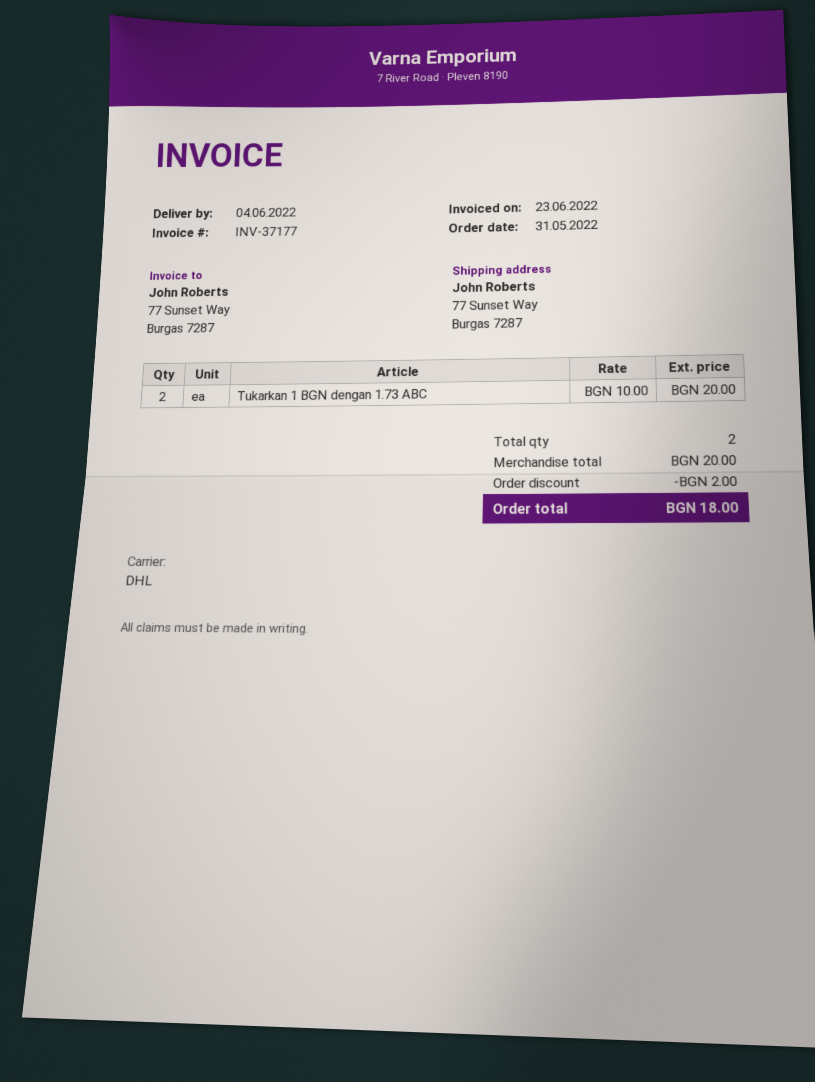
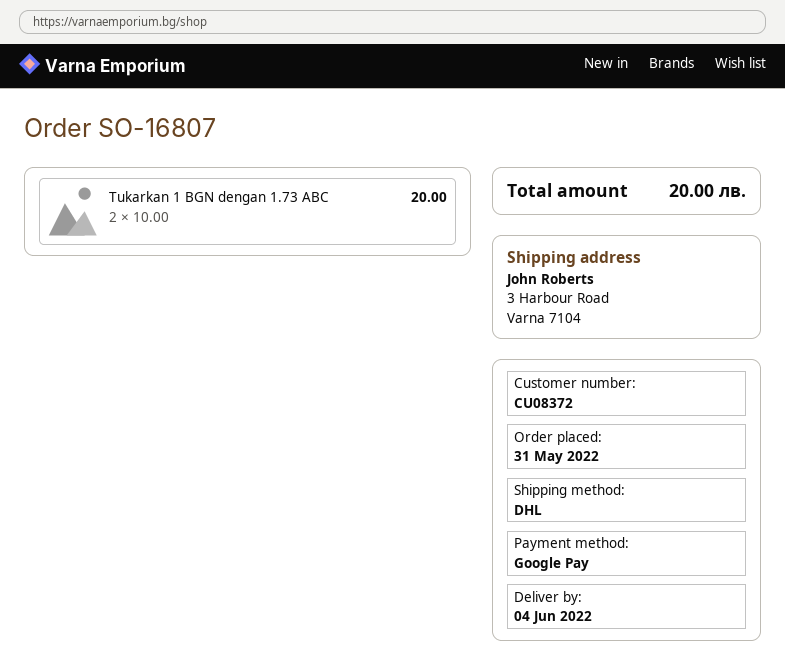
ship to: 77 Sunset Way, Burgas 7287 -> 3 Harbour Road, Varna 7104
discount: 2.00 -> none
total: 18.00 -> 20.00

